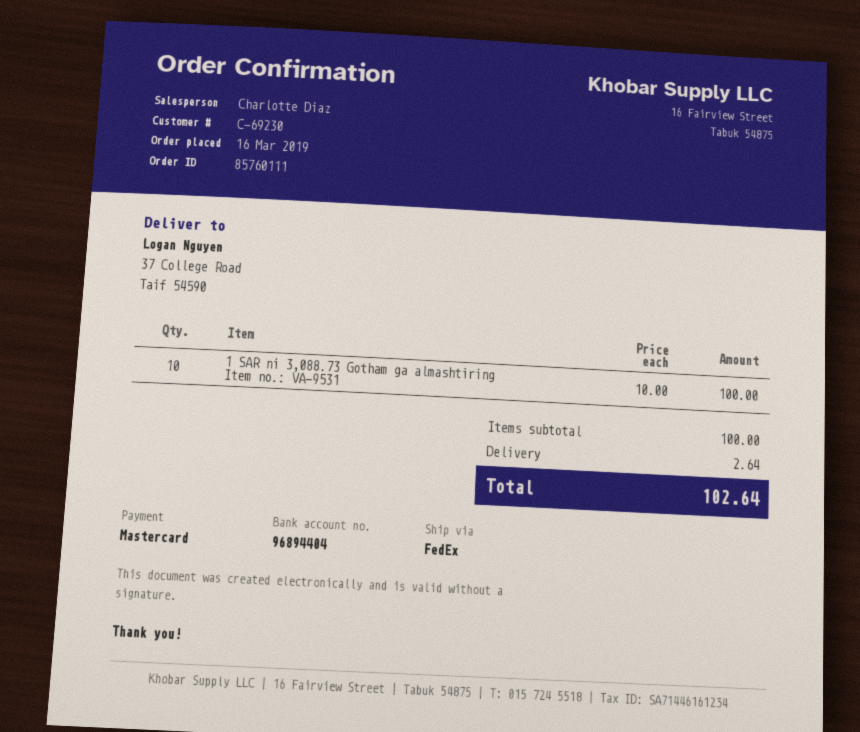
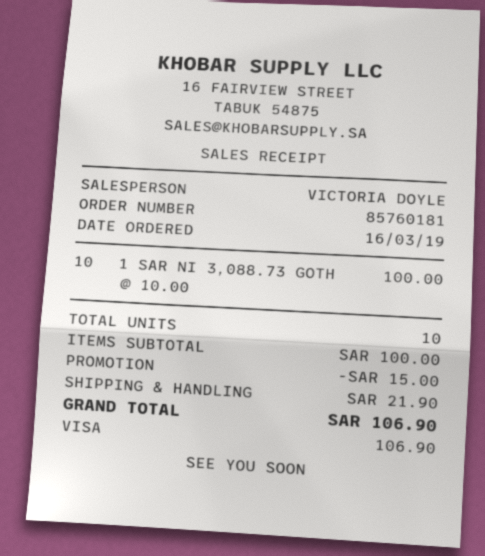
order number: 85760111 -> 85760181
sales rep: Charlotte Diaz -> VICTORIA DOYLE
payment method: Mastercard -> Visa
discount: none -> 15.00
shipping: 2.64 -> 21.90
total: 102.64 -> 106.90

